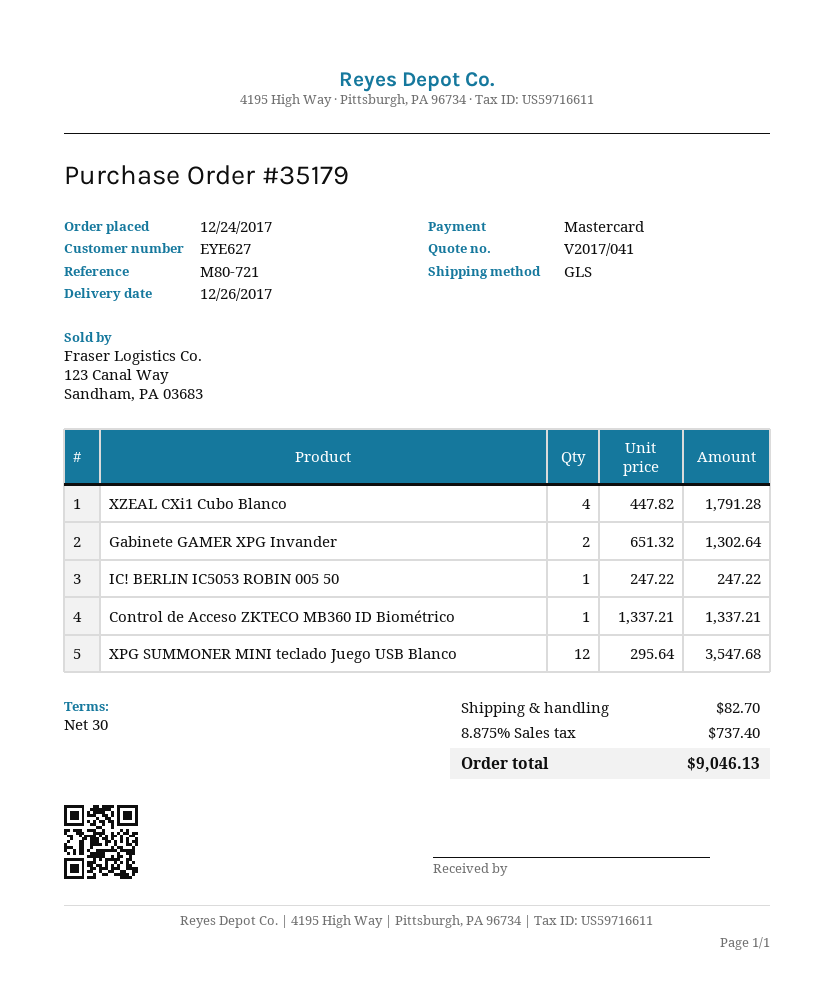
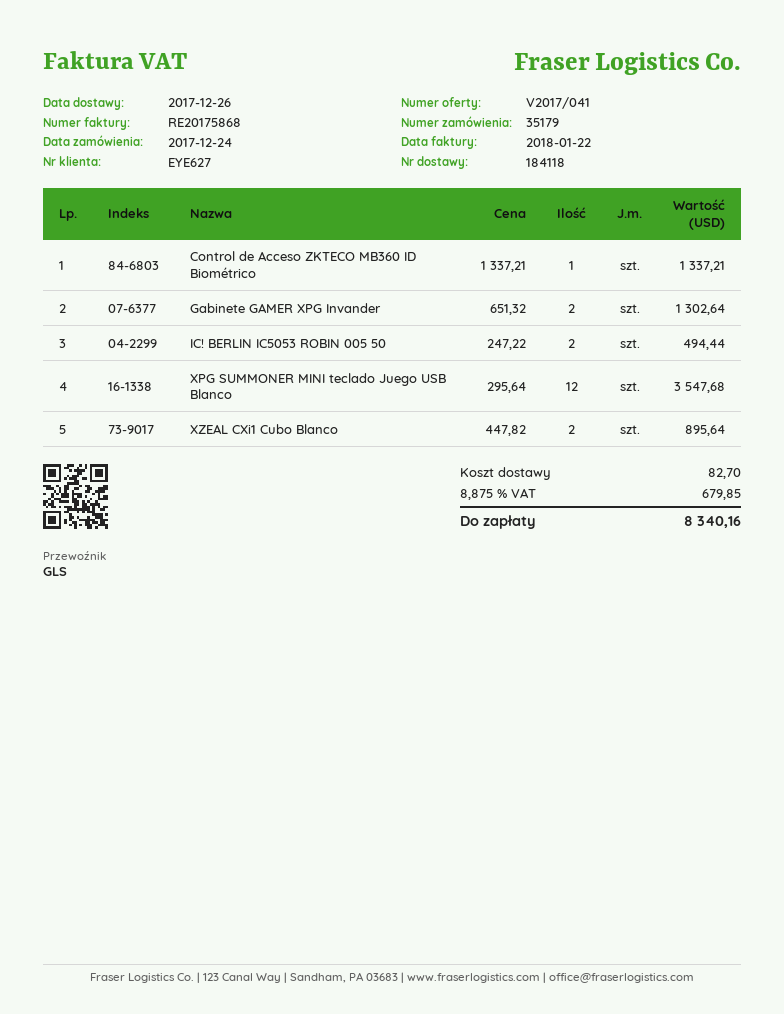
XZEAL CXi1 Cubo Blanco: 4 x 447.82 = 1791.28 -> 2 x 447.82 = 895.64
IC! BERLIN IC5053 ROBIN 005 50: 1 x 247.22 = 247.22 -> 2 x 247.22 = 494.44
tax: 8.875% = 737.40 -> 8.875% = 679.85
total: 9046.13 -> 8340.16

